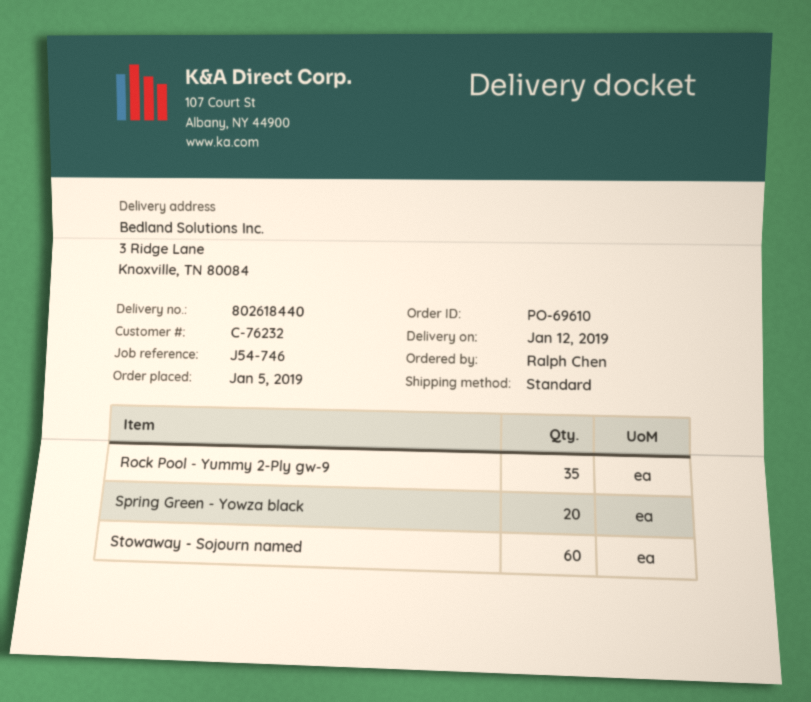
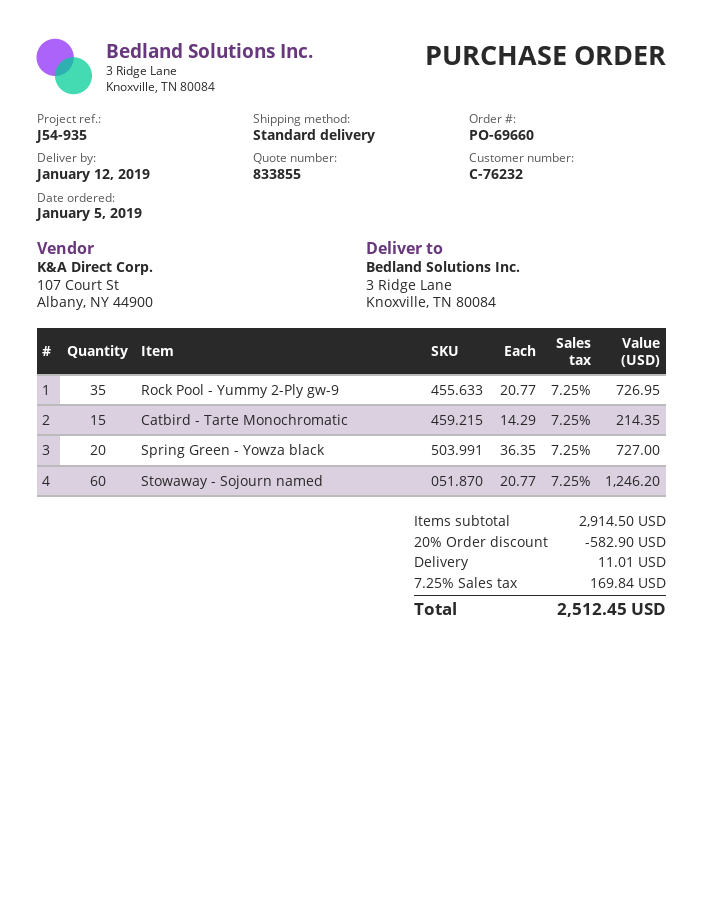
order number: PO-69610 -> PO-69660
reference: J54-746 -> J54-935
Catbird - Tarte Monochromatic: none -> 15

